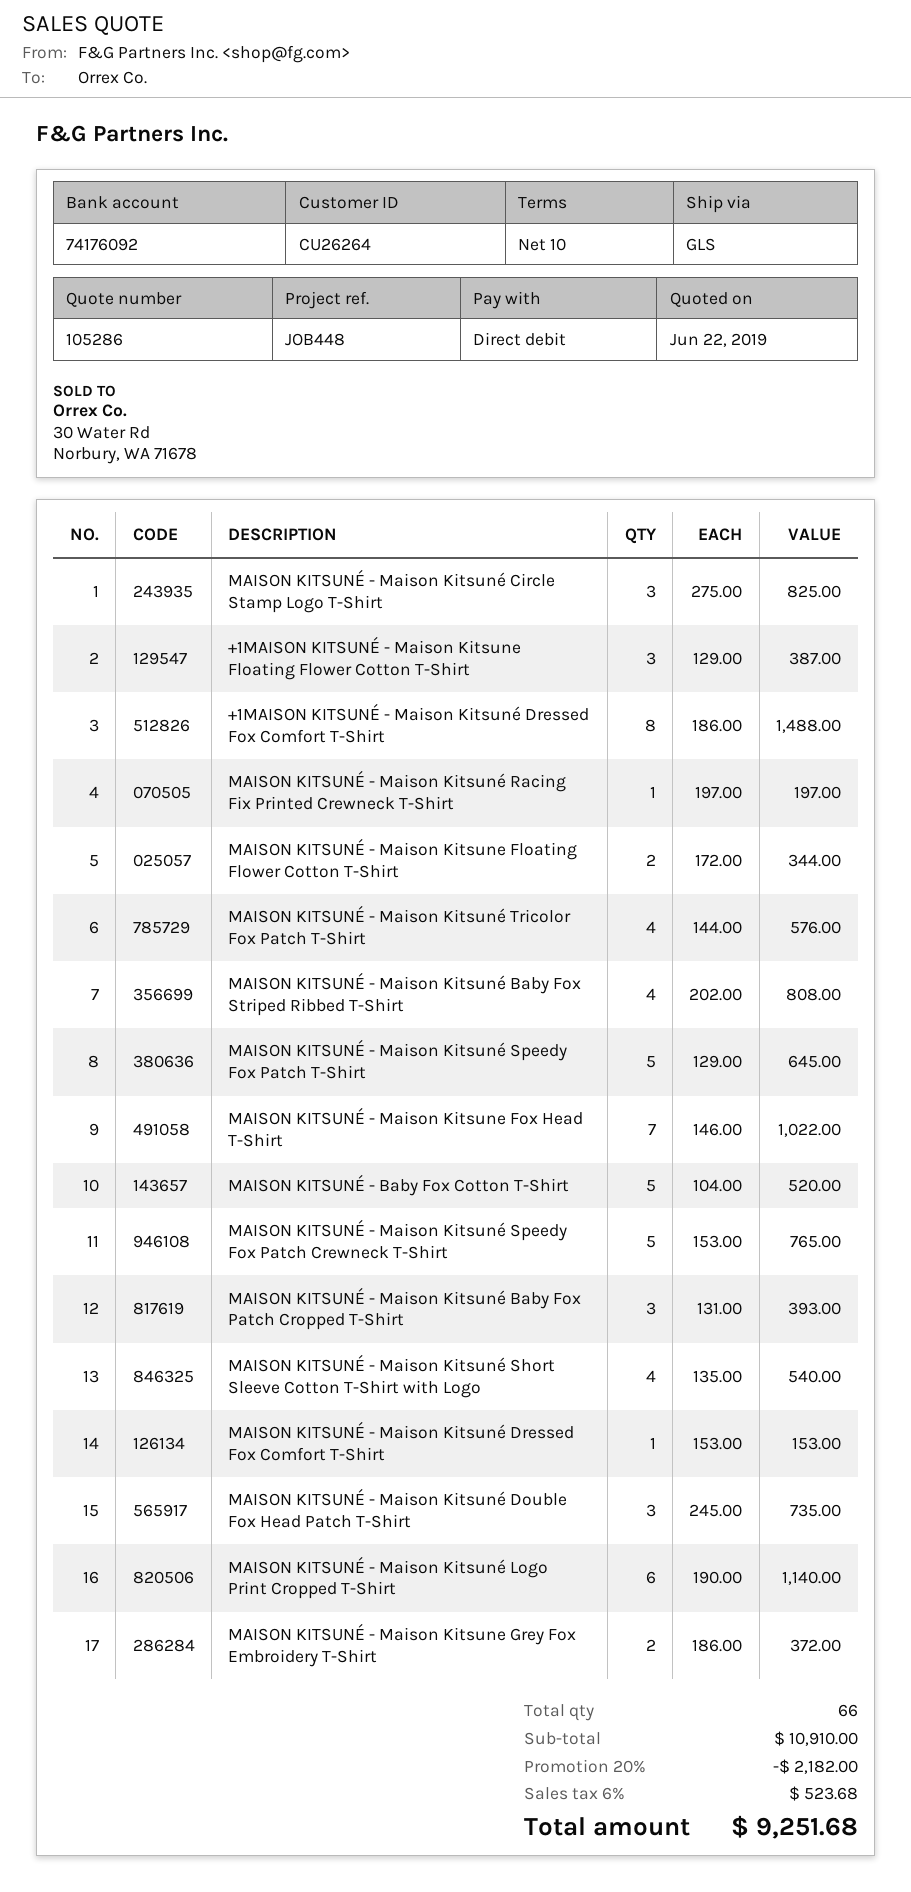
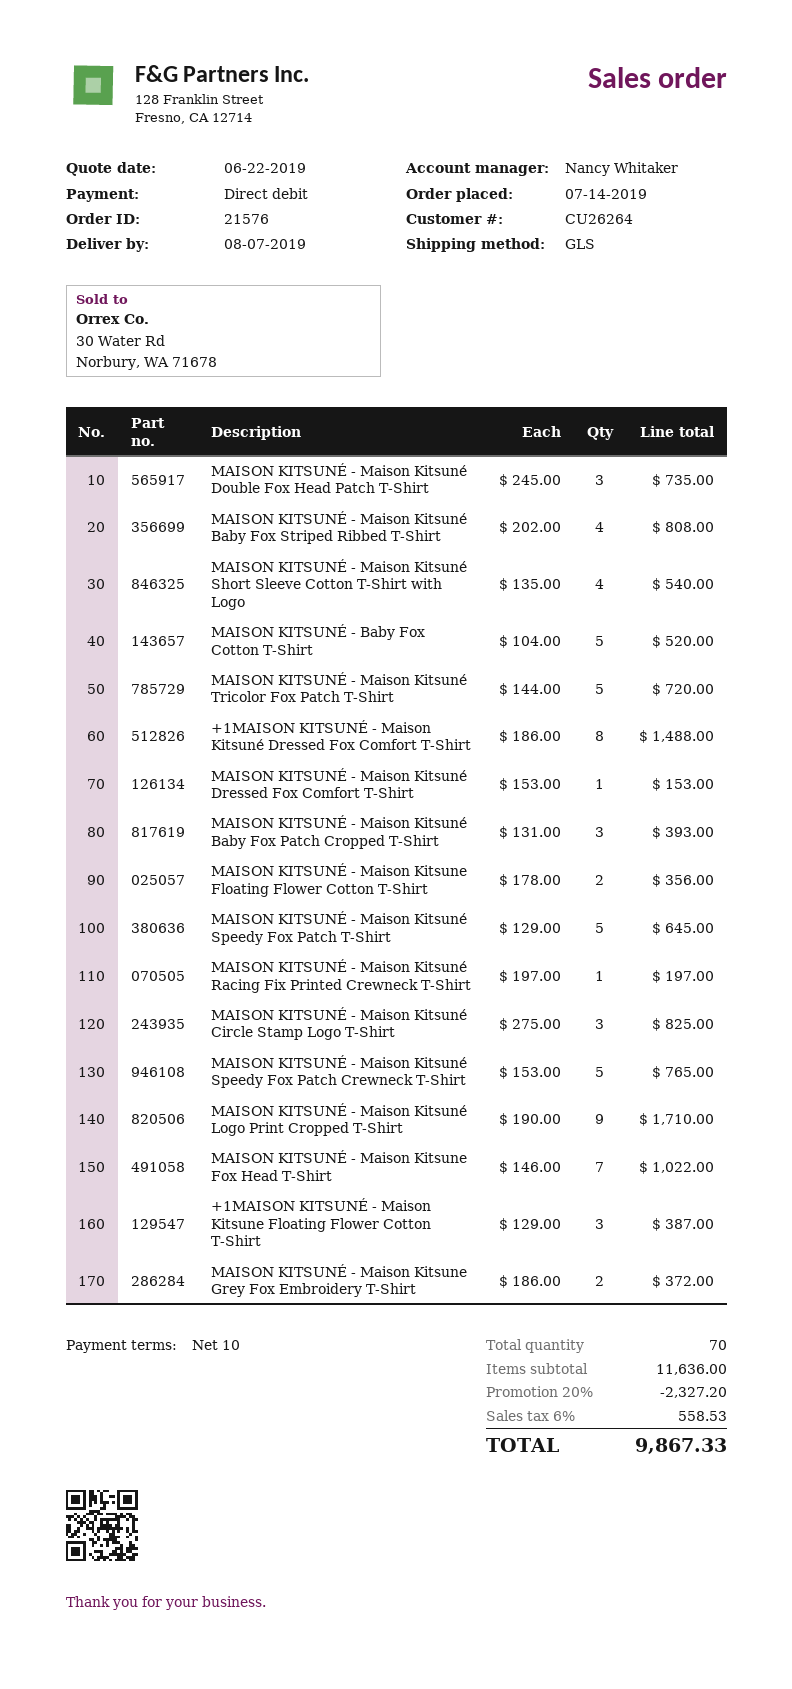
MAISON KITSUNÉ - Maison Kitsune Floating Flower Cotton T-Shirt: 2 x 172.00 = 344.00 -> 2 x 178.00 = 356.00
MAISON KITSUNÉ - Maison Kitsuné Tricolor Fox Patch T-Shirt: 4 x 144.00 = 576.00 -> 5 x 144.00 = 720.00
MAISON KITSUNÉ - Maison Kitsuné Logo Print Cropped T-Shirt: 6 x 190.00 = 1140.00 -> 9 x 190.00 = 1710.00
total quantity: 66 -> 70
subtotal: 10910.00 -> 11636.00
discount: 20% = 2182.00 -> 20% = 2327.20
tax: 6% = 523.68 -> 6% = 558.53
total: 9251.68 -> 9867.33

